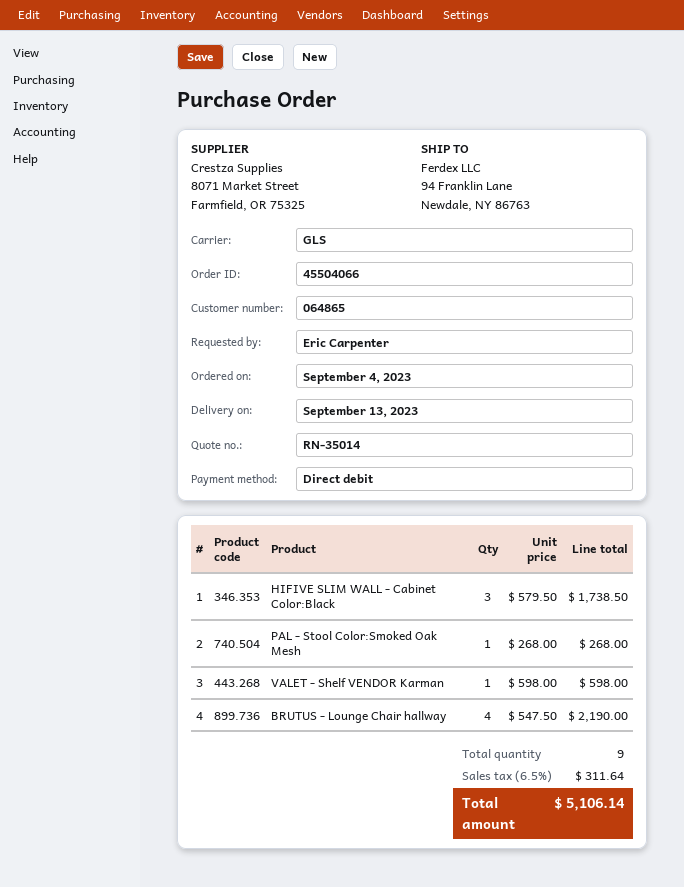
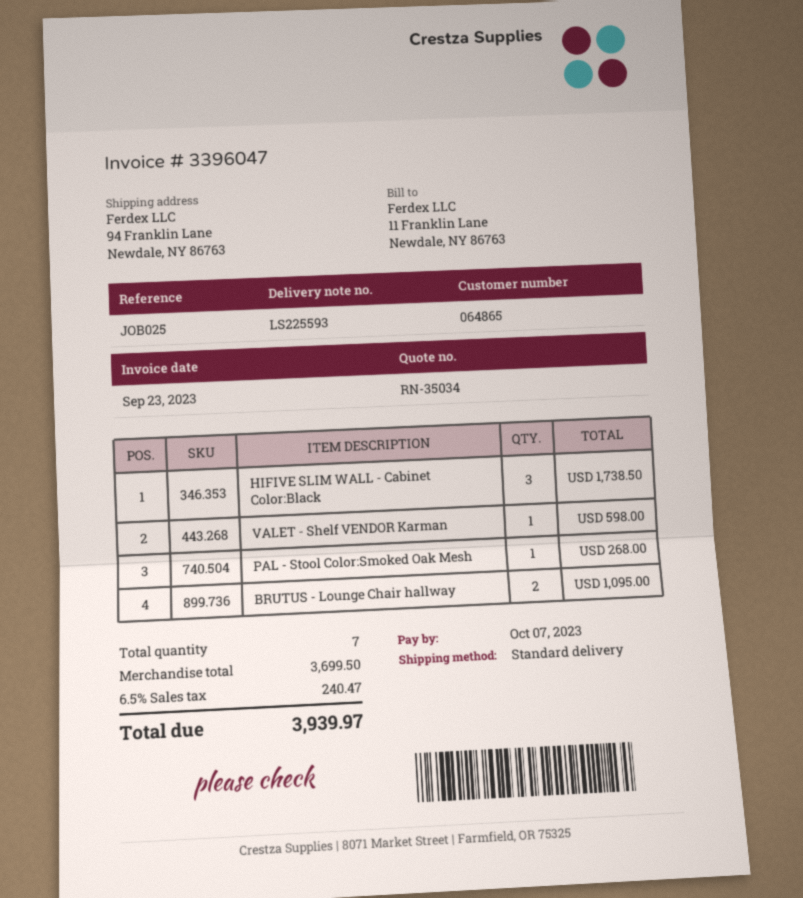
quote number: RN-35014 -> RN-35034
shipping method: GLS -> standard
BRUTUS - Lounge Chair hallway: 4 for 2190.00 -> 2 for 1095.00
total quantity: 9 -> 7
tax: 6.5% = 311.64 -> 6.5% = 240.47
total: 5106.14 -> 3939.97

